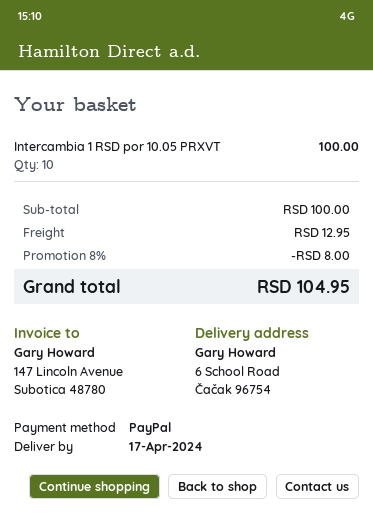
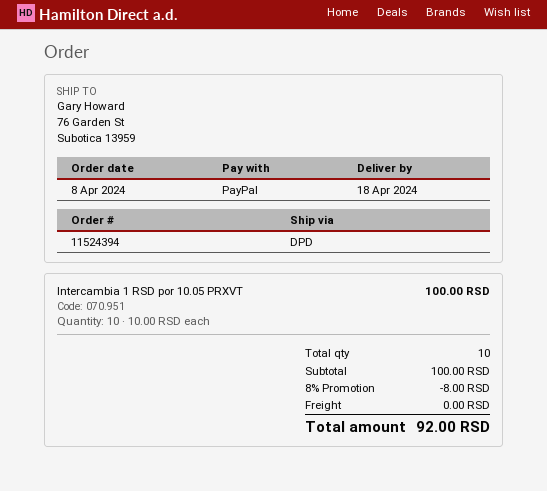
delivery date: 2024-04-17 -> 2024-04-18
ship to: 6 School Road, Čačak 96754 -> 76 Garden St, Subotica 13959
shipping: 12.95 -> 0.00
total: 104.95 -> 92.00

